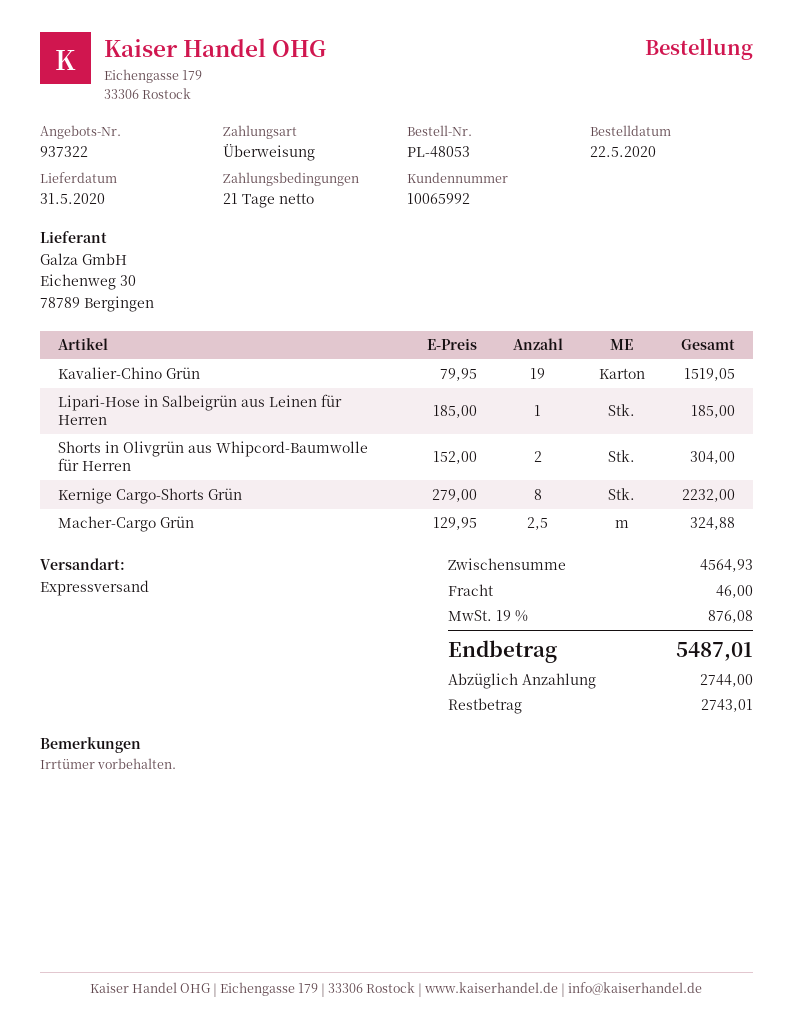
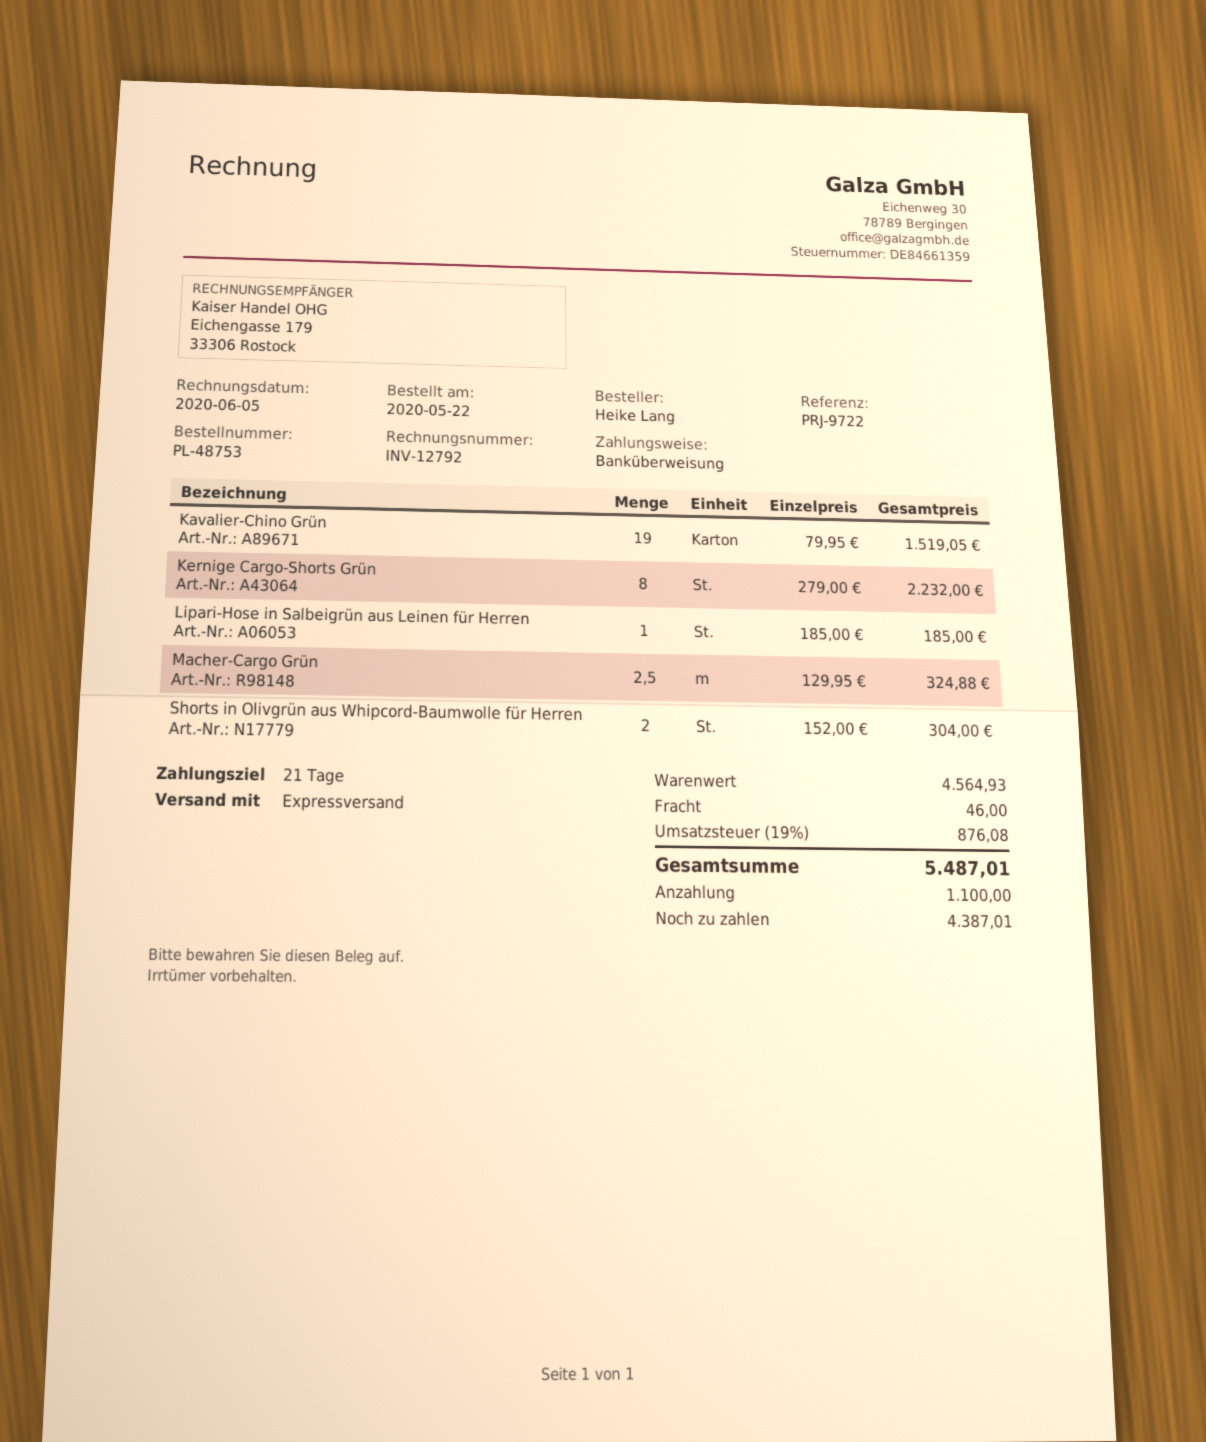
order number: PL-48053 -> PL-48753
deposit: 2744.00 -> 1100.00
balance: 2743.01 -> 4387.01

